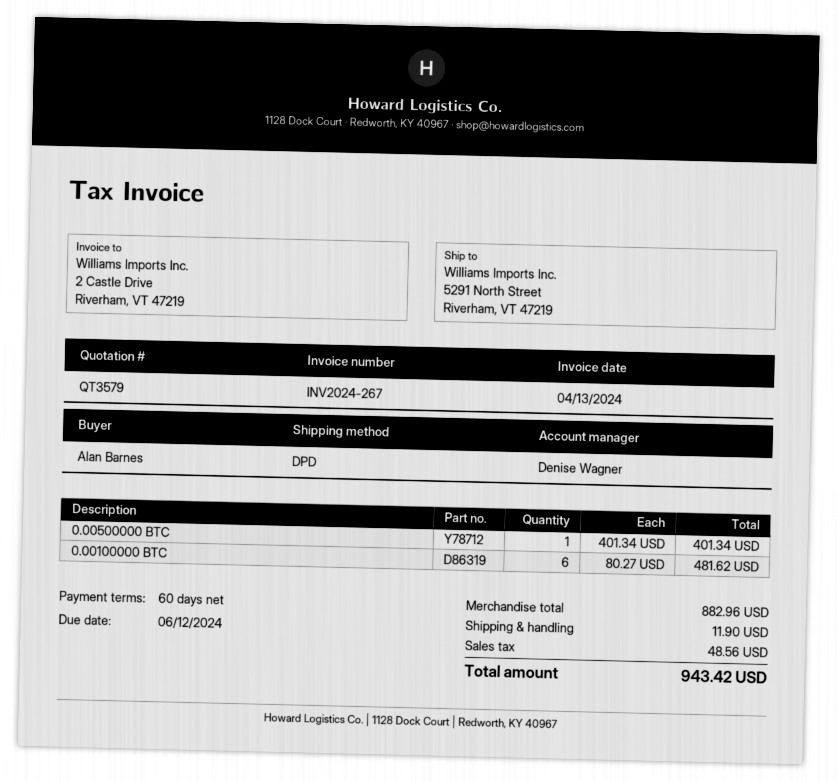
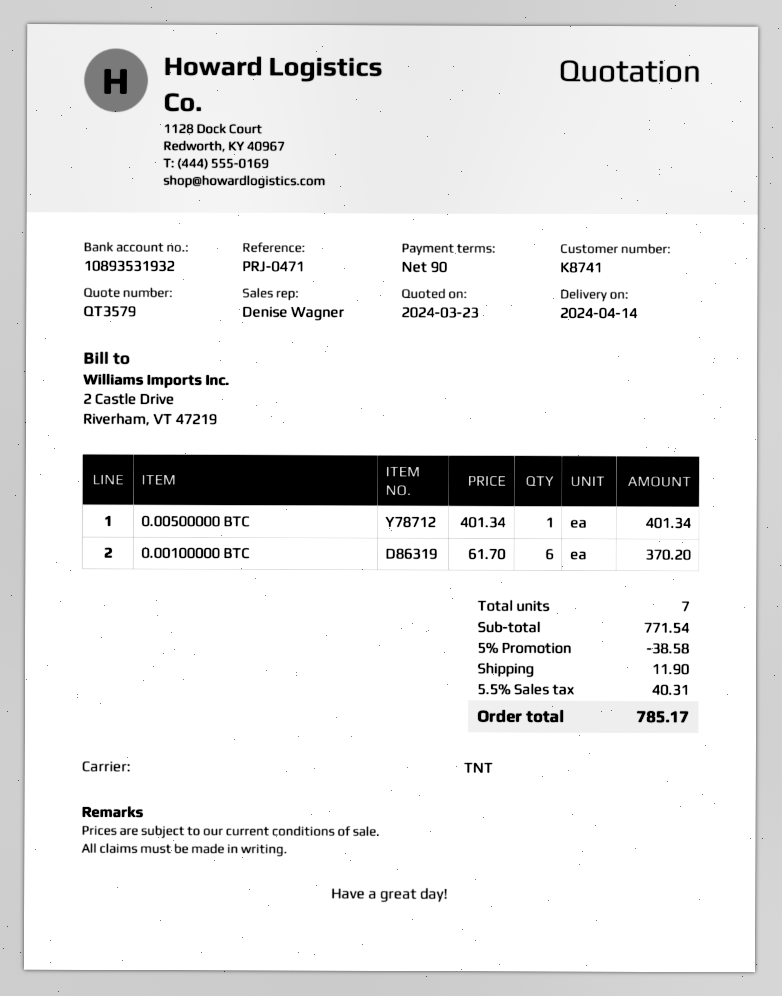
payment terms: 60 days -> 90 days
shipping method: DPD -> TNT
0.00100000 BTC: 6 x 80.27 = 481.62 -> 6 x 61.70 = 370.20
subtotal: 882.96 -> 771.54
discount: none -> 5% = 38.58
tax: 48.56 -> 40.31
total: 943.42 -> 785.17

